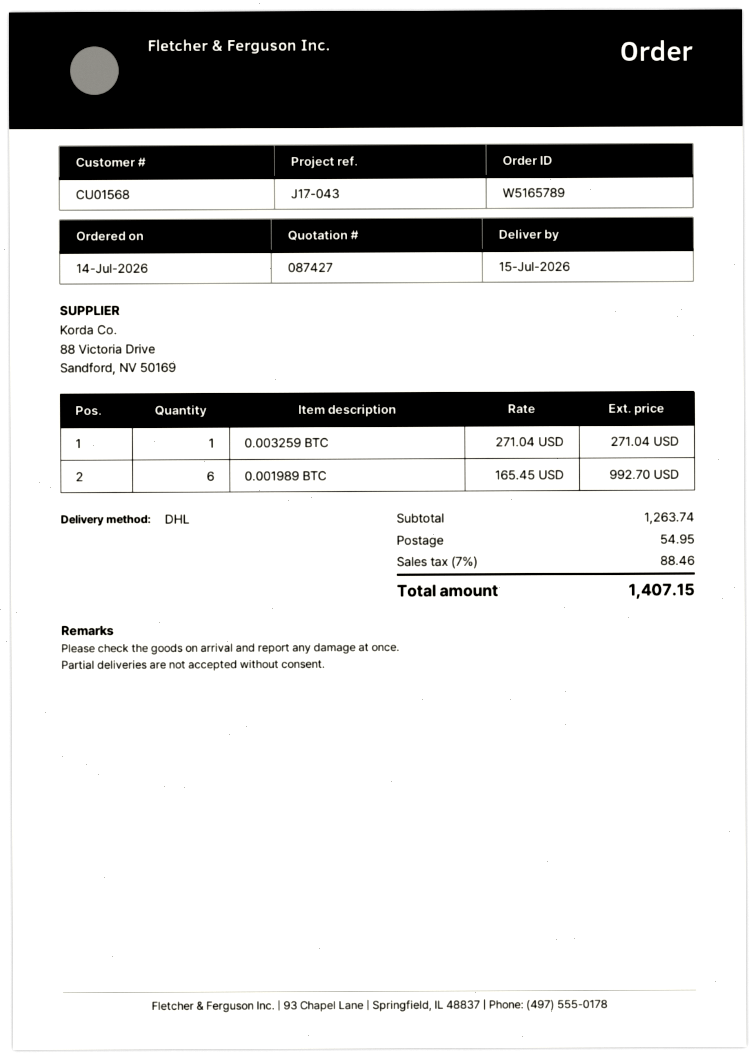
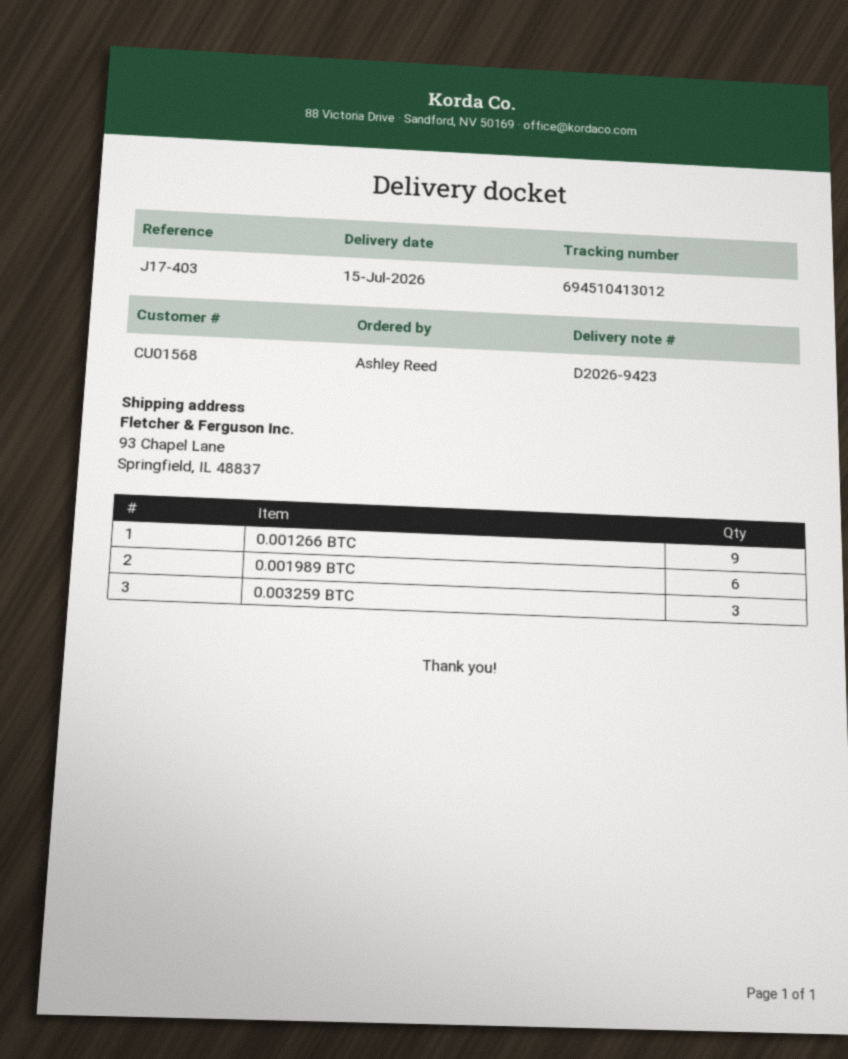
reference: J17-043 -> J17-403
0.003259 BTC: 1 -> 3
0.001266 BTC: none -> 9

